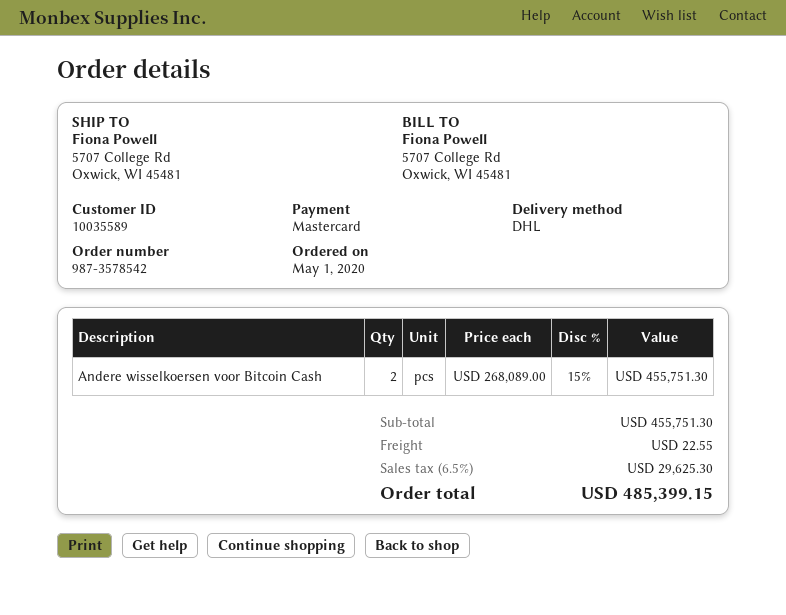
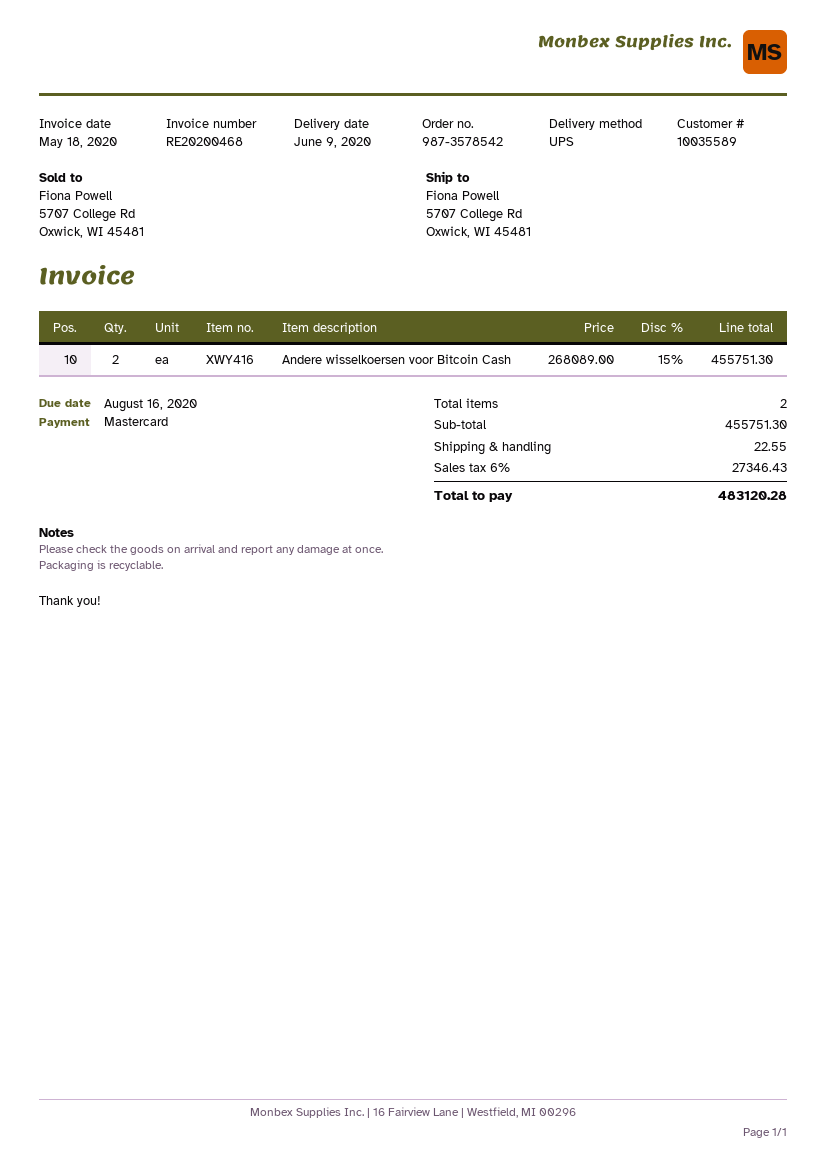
shipping method: DHL -> UPS
tax: 6.5% = 29625.30 -> 6% = 27346.43
total: 485399.15 -> 483120.28

